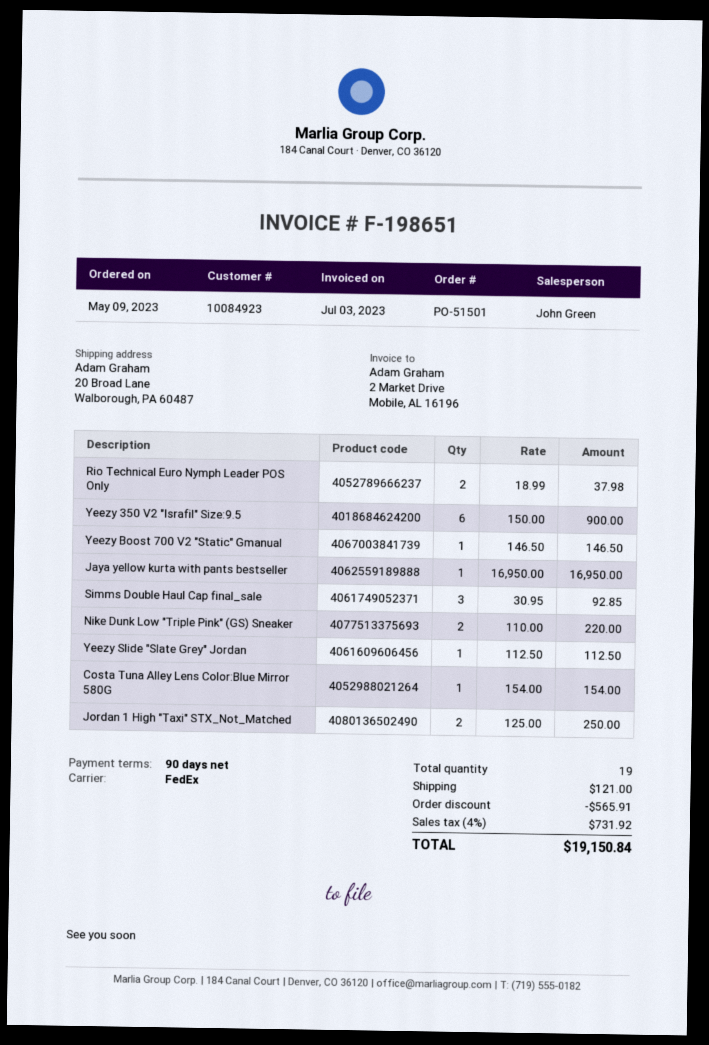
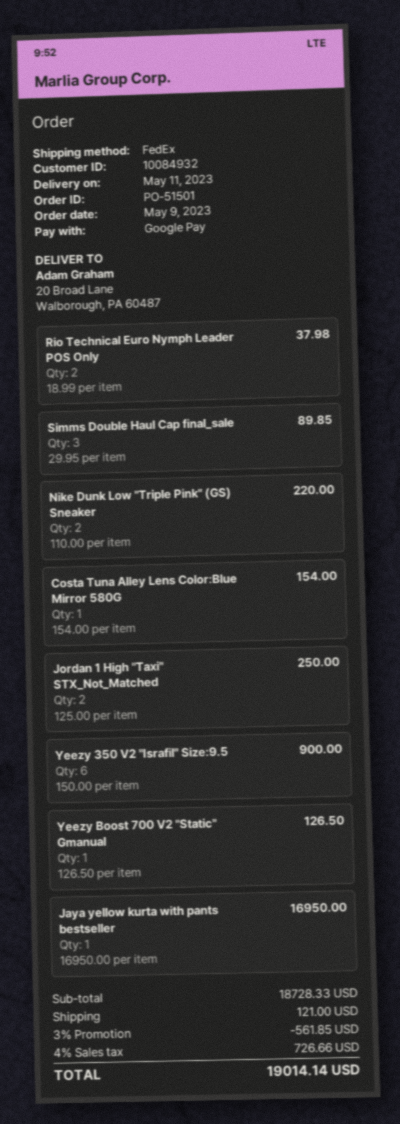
customer number: 10084923 -> 10084932
Yeezy Boost 700 V2 "Static" Gmanual: 1 x 146.50 = 146.50 -> 1 x 126.50 = 126.50
Simms Double Haul Cap final_sale: 3 x 30.95 = 92.85 -> 3 x 29.95 = 89.85
Yeezy Slide "Slate Grey" Jordan: 1 x 112.50 = 112.50 -> none
discount: 565.91 -> 561.85
tax: 4% = 731.92 -> 4% = 726.66
total: 19150.84 -> 19014.14

